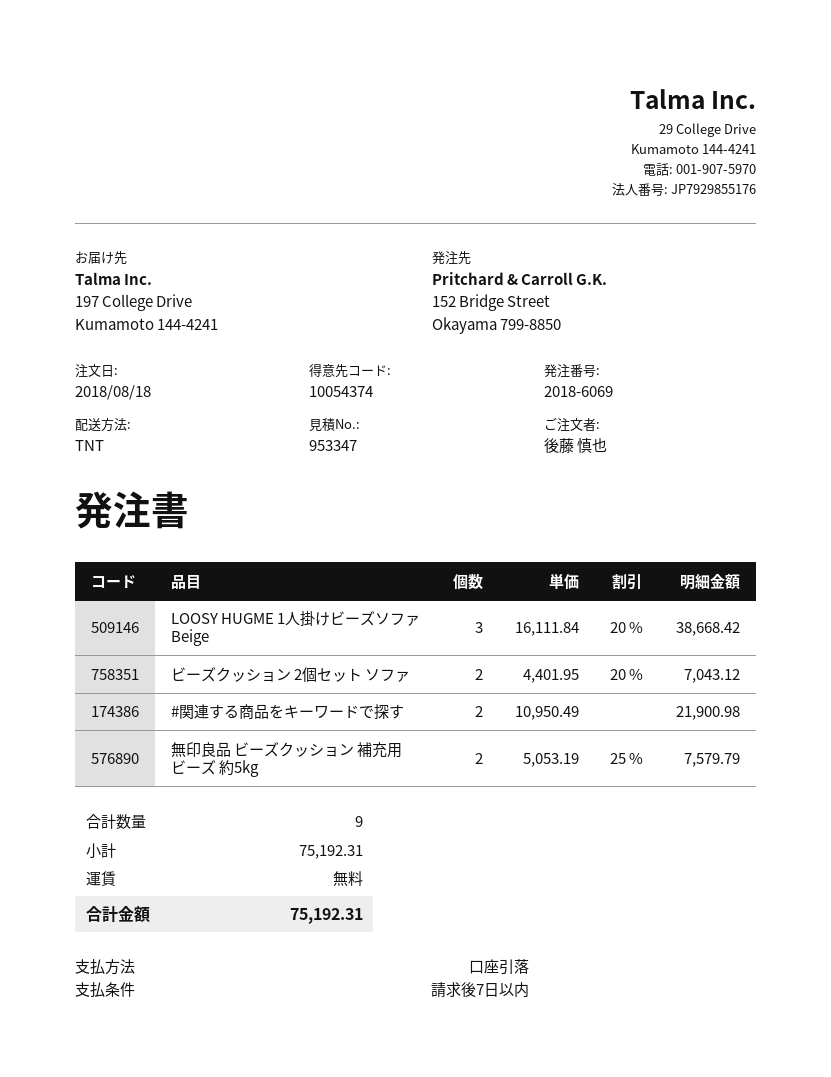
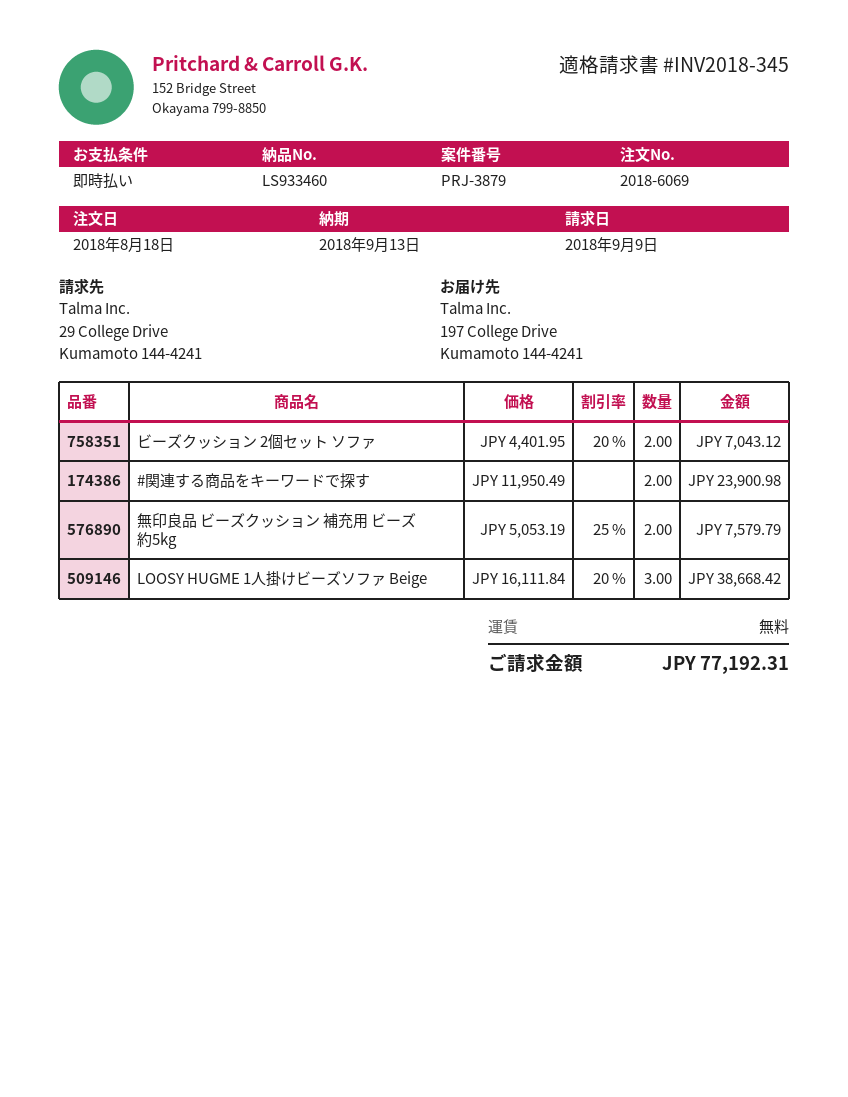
payment terms: 7 days -> on receipt
#関連する商品をキーワードで探す: 2 x 10950.49 = 21900.98 -> 2 x 11950.49 = 23900.98
total: 75192.31 -> 77192.31

